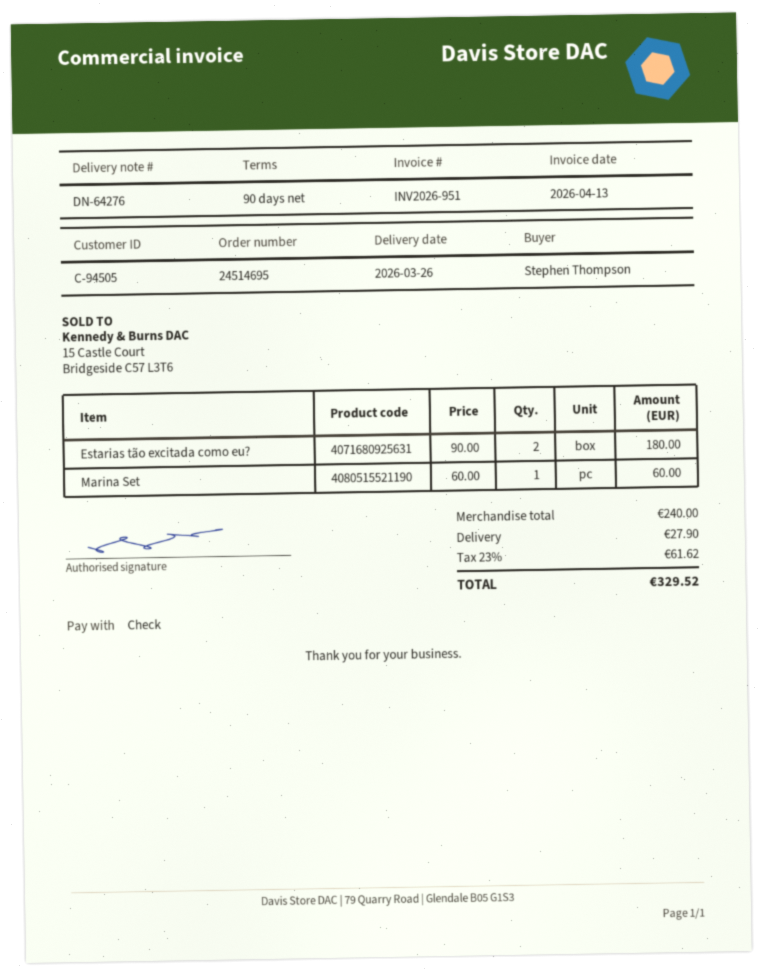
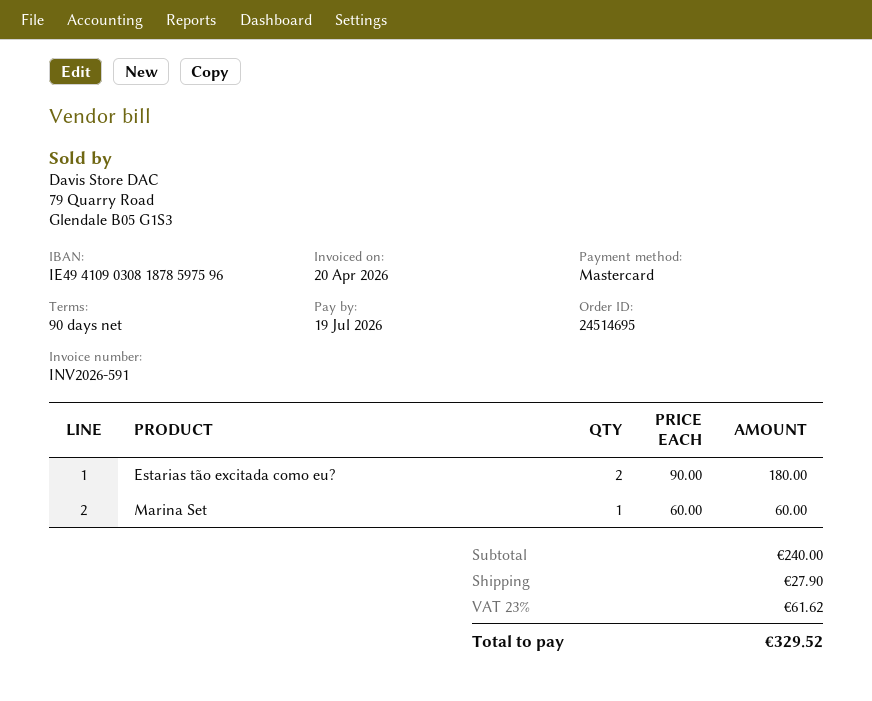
invoice number: INV2026-951 -> INV2026-591
invoice date: 2026-04-13 -> 2026-04-20
payment method: cheque -> Mastercard

